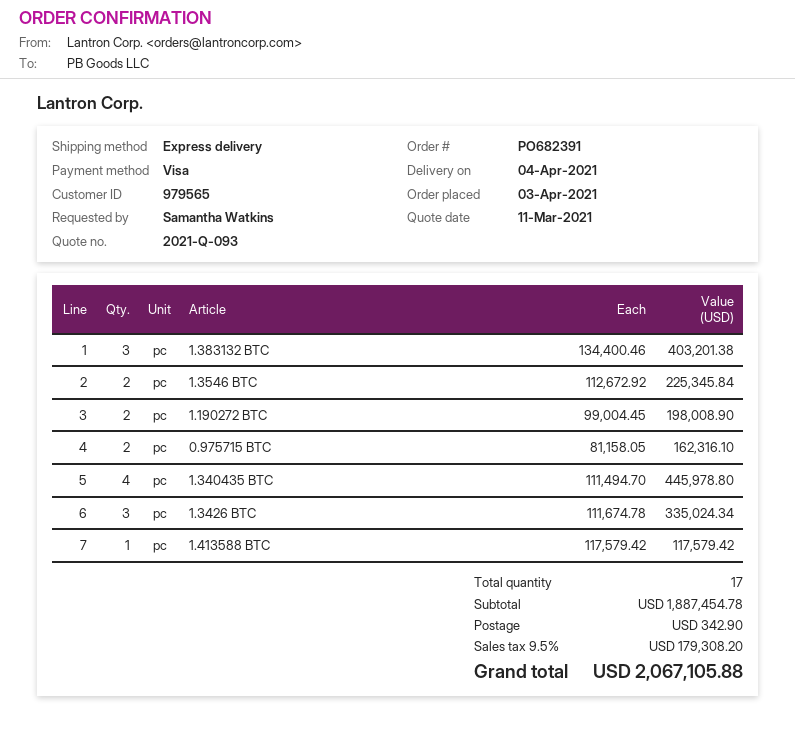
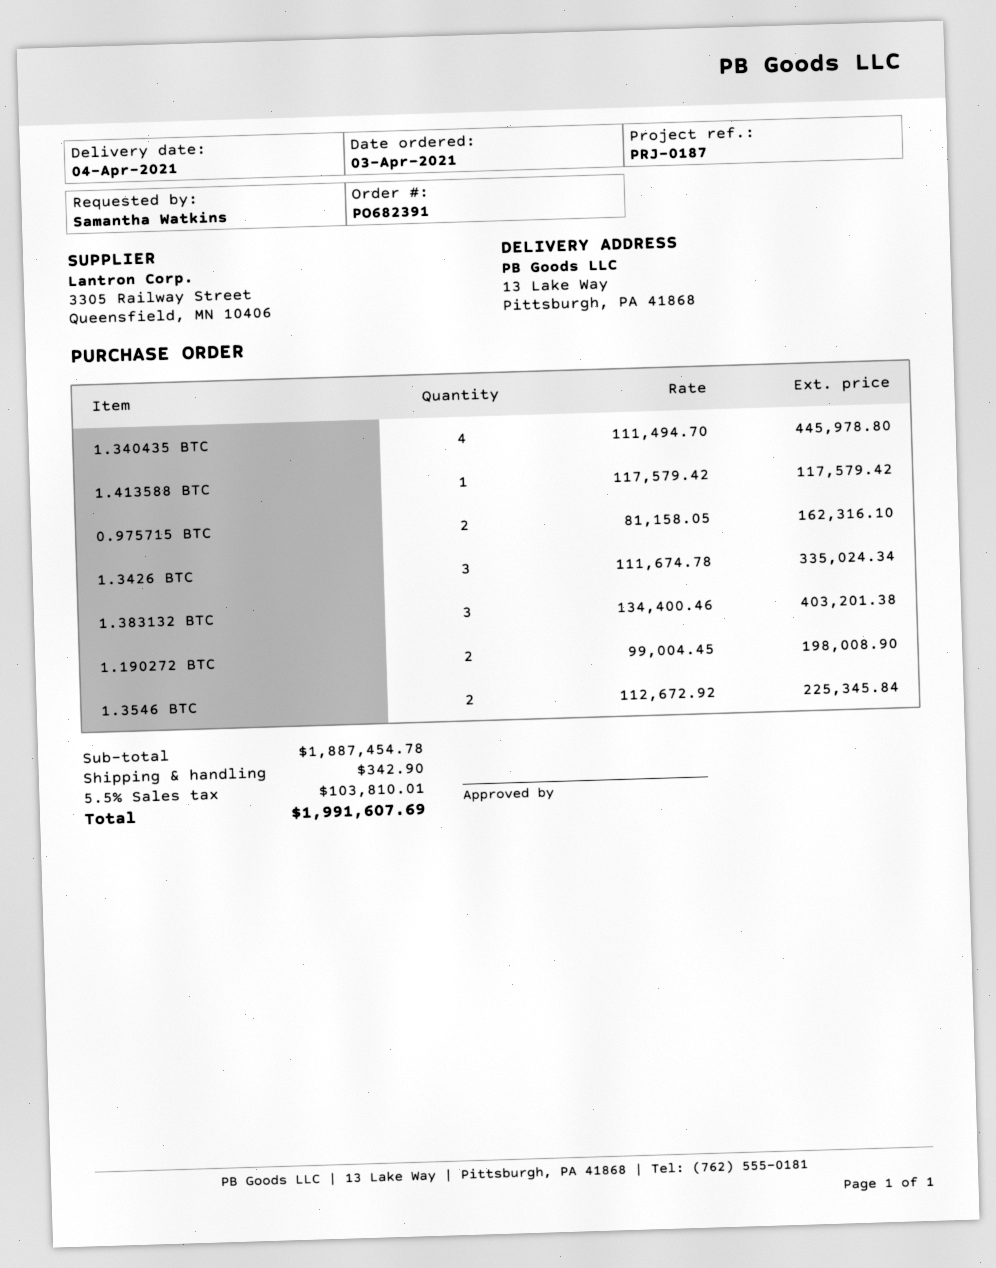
tax: 9.5% = 179308.20 -> 5.5% = 103810.01
total: 2067105.88 -> 1991607.69

